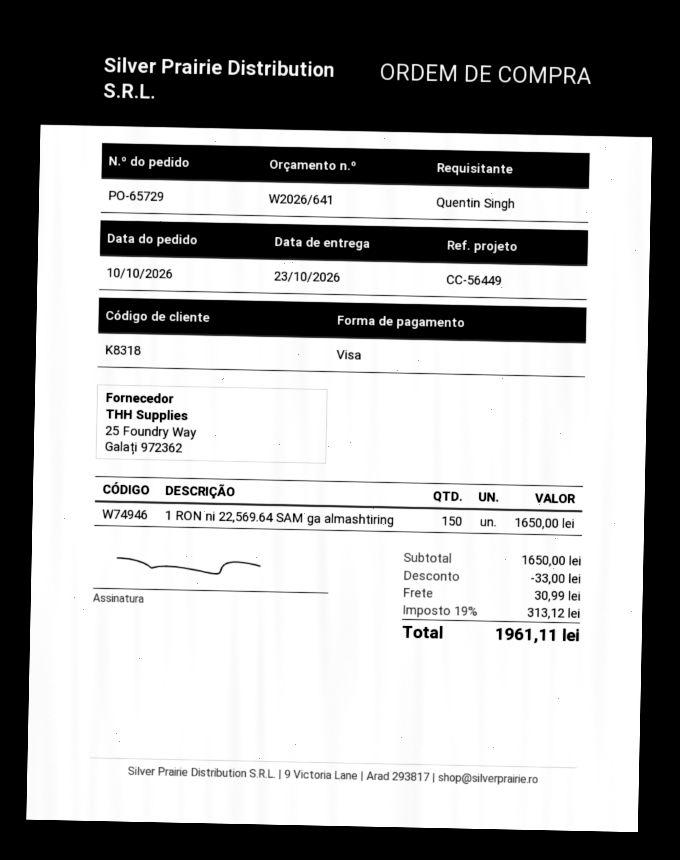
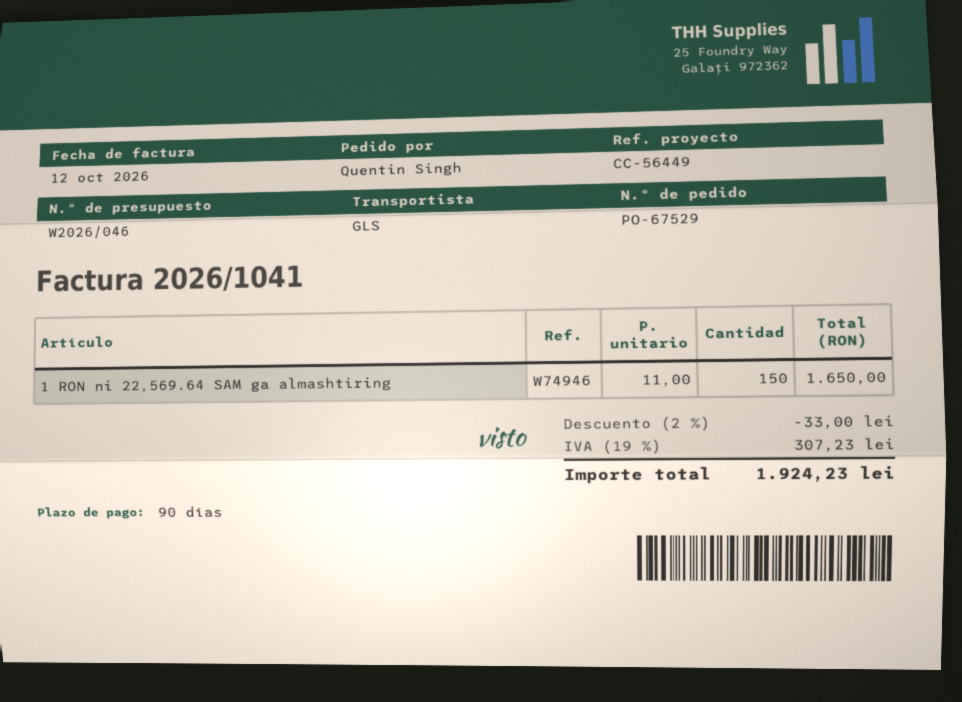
quote number: W2026/641 -> W2026/046
order number: PO-65729 -> PO-67529
shipping: 30.99 -> none
tax: 19% = 313.12 -> 19% = 307.23
total: 1961.11 -> 1924.23

